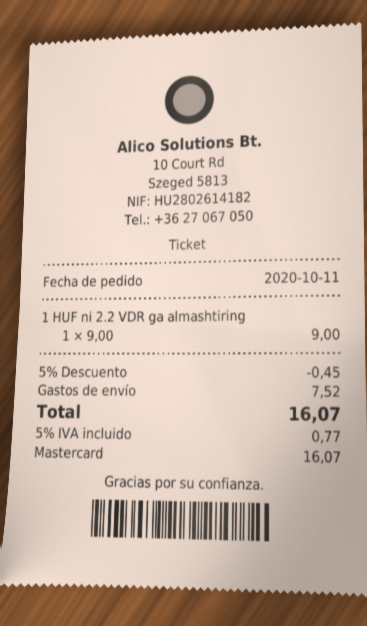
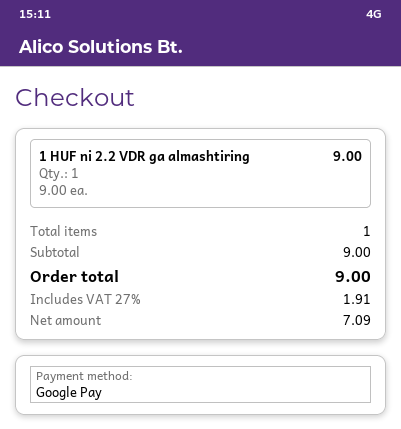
payment method: Mastercard -> Google Pay
discount: 5% = 0.45 -> none
shipping: 7.52 -> none
tax: 5% = 0.77 -> 27% = 1.91
total: 16.07 -> 9.00

